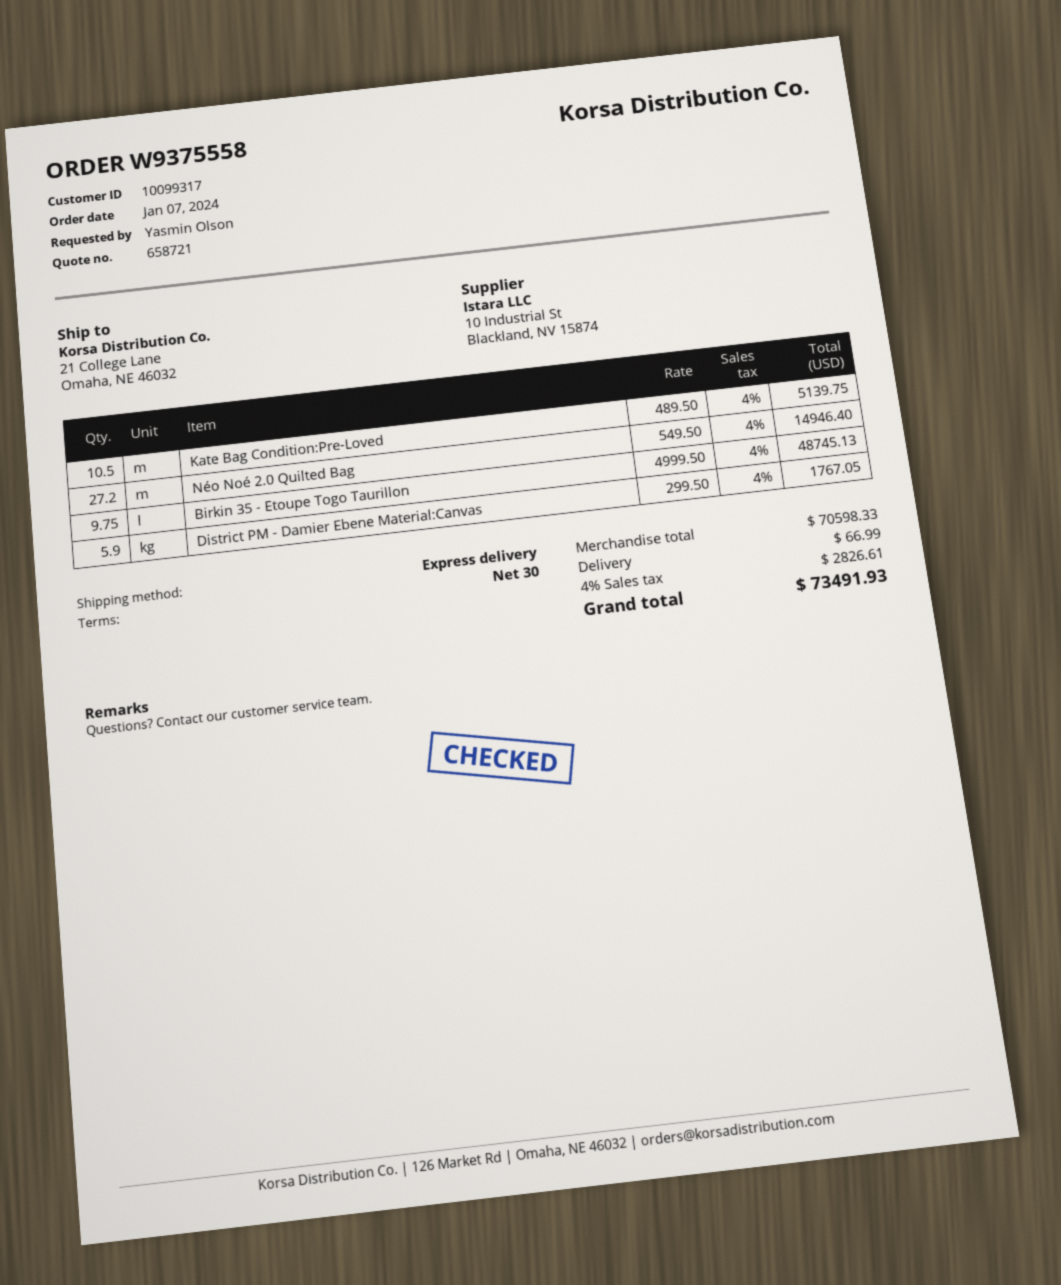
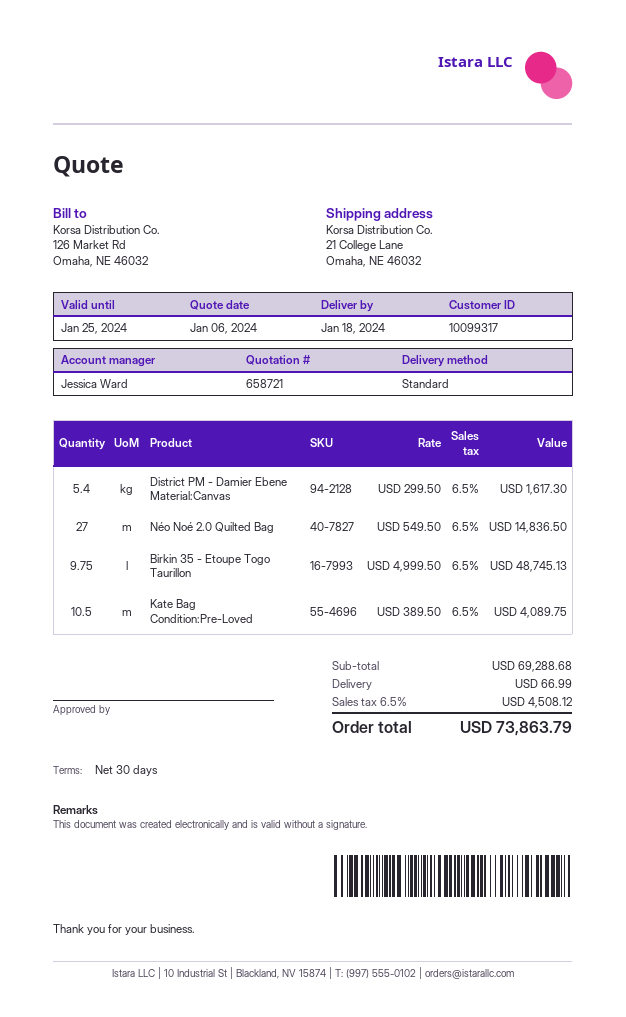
shipping method: express -> standard
Kate Bag Condition:Pre-Loved: 10.5 x 489.50 = 5139.75 -> 10.5 x 389.50 = 4089.75
Néo Noé 2.0 Quilted Bag: 27.2 x 549.50 = 14946.40 -> 27 x 549.50 = 14836.50
District PM - Damier Ebene Material:Canvas: 5.9 x 299.50 = 1767.05 -> 5.4 x 299.50 = 1617.30
subtotal: 70598.33 -> 69288.68
tax: 4% = 2826.61 -> 6.5% = 4508.12
total: 73491.93 -> 73863.79

